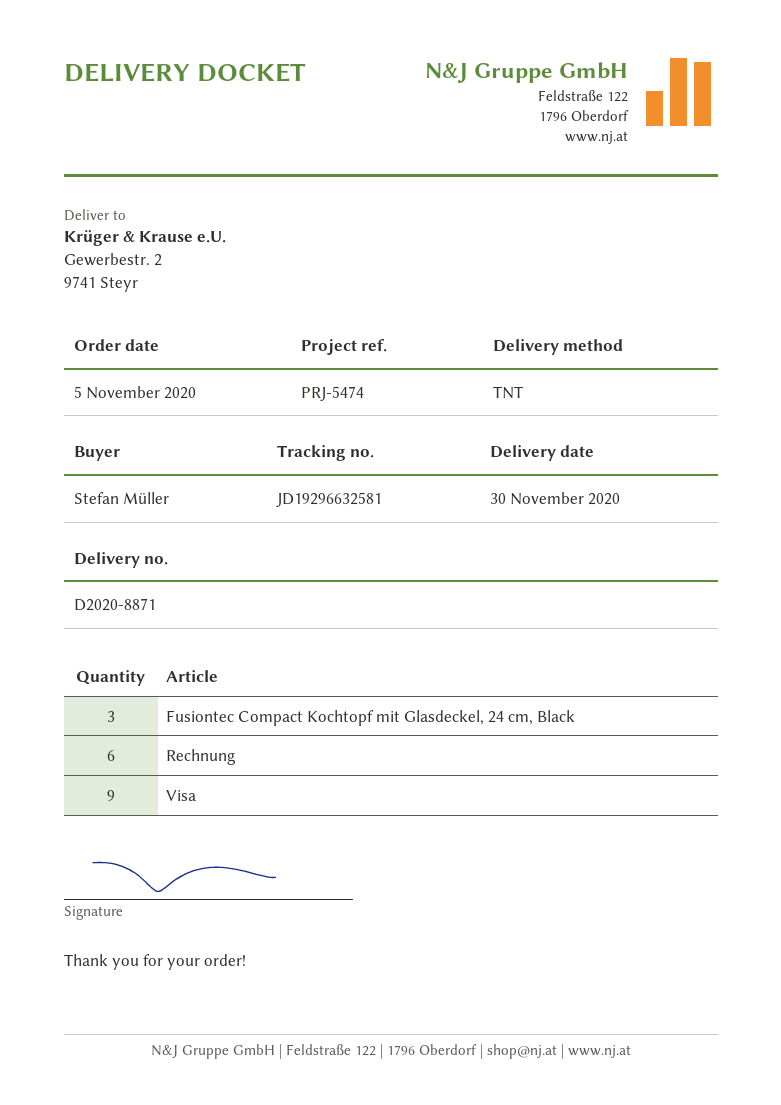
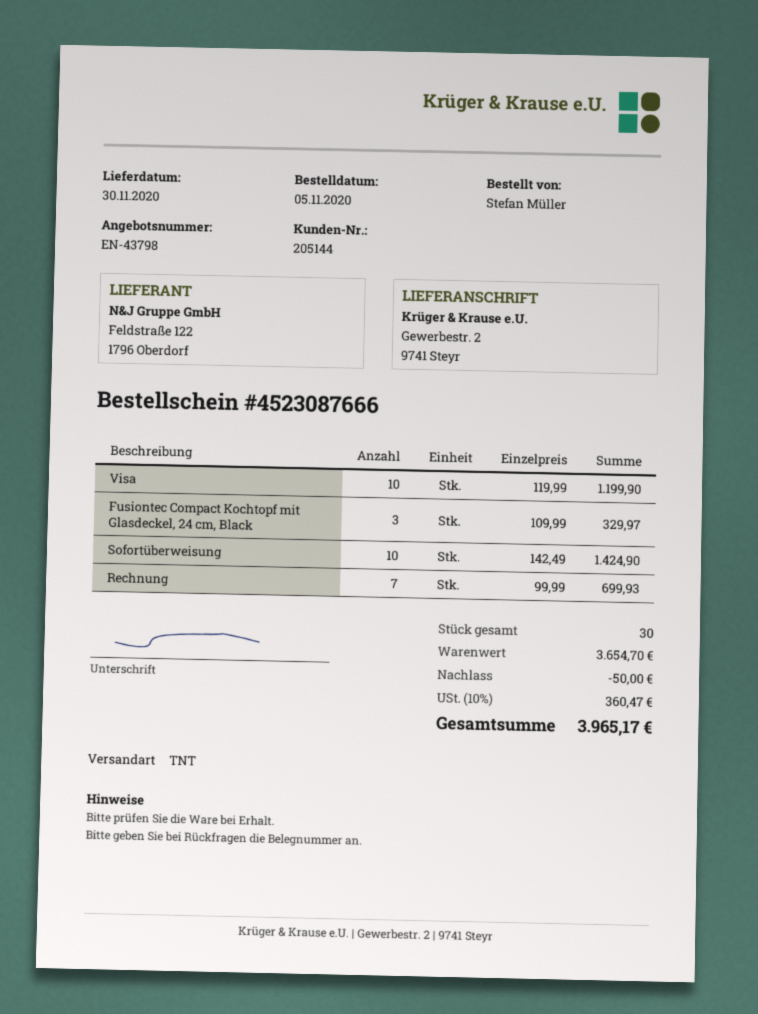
Rechnung: 6 -> 7
Visa: 9 -> 10
Sofortüberweisung: none -> 10

